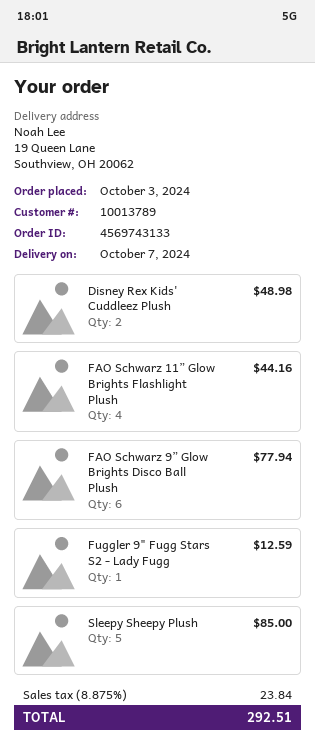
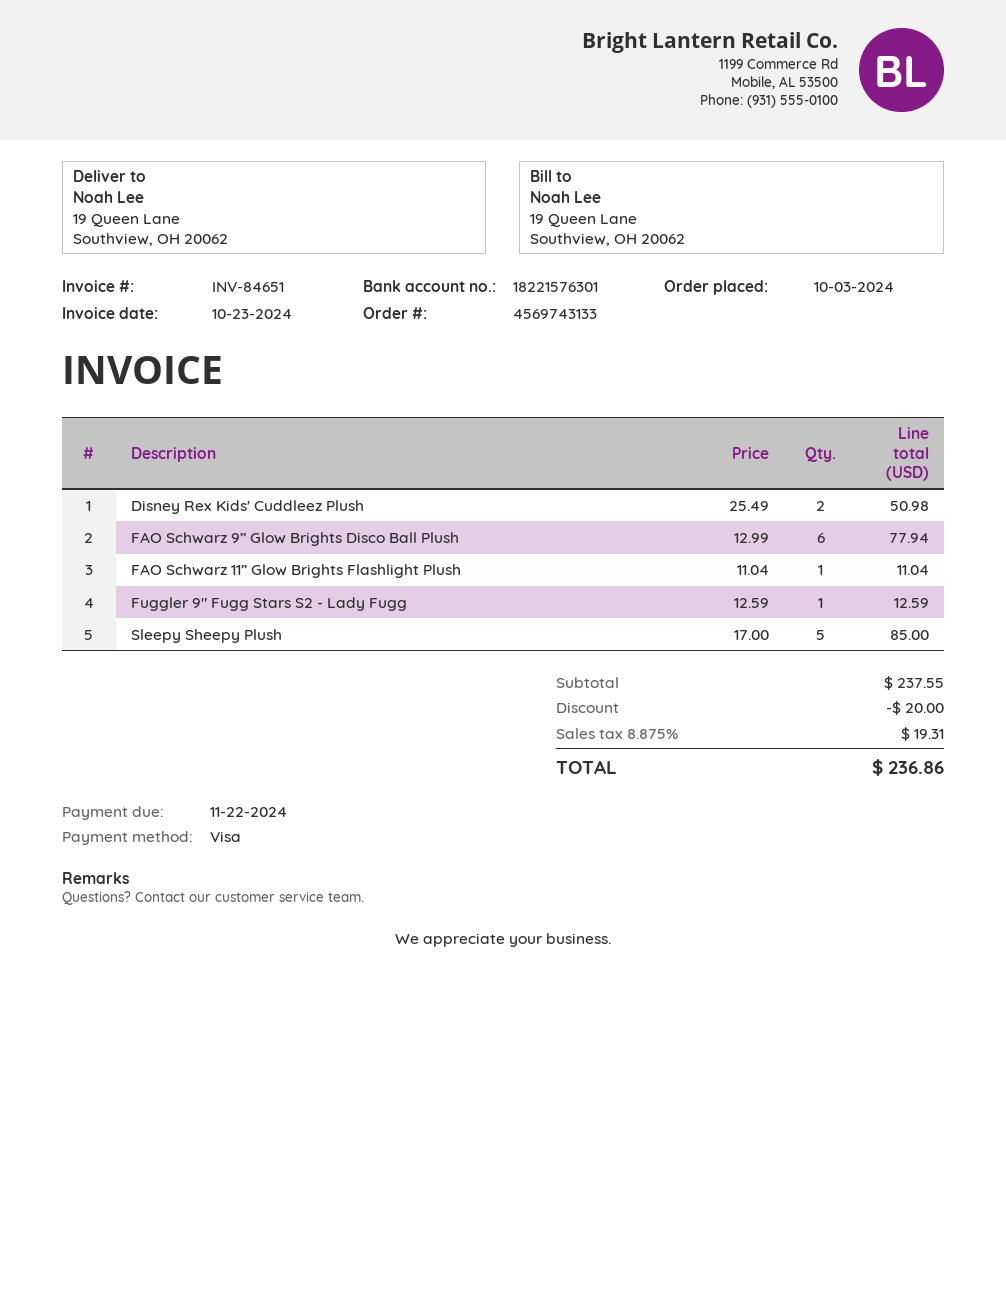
Disney Rex Kids' Cuddleez Plush: 2 for 48.98 -> 2 for 50.98
FAO Schwarz 11” Glow Brights Flashlight Plush: 4 for 44.16 -> 1 for 11.04
discount: none -> 20.00
tax: 8.875% = 23.84 -> 8.875% = 19.31
total: 292.51 -> 236.86

